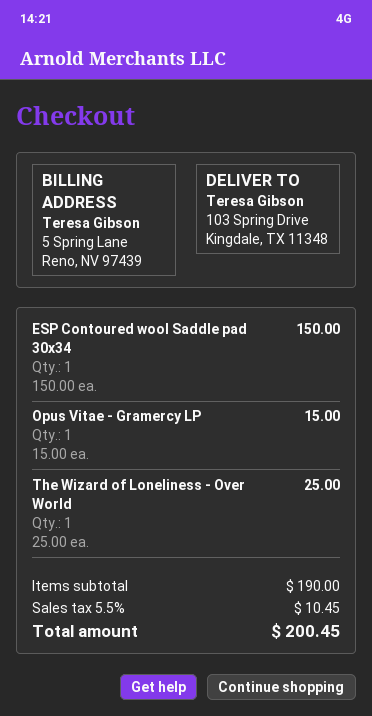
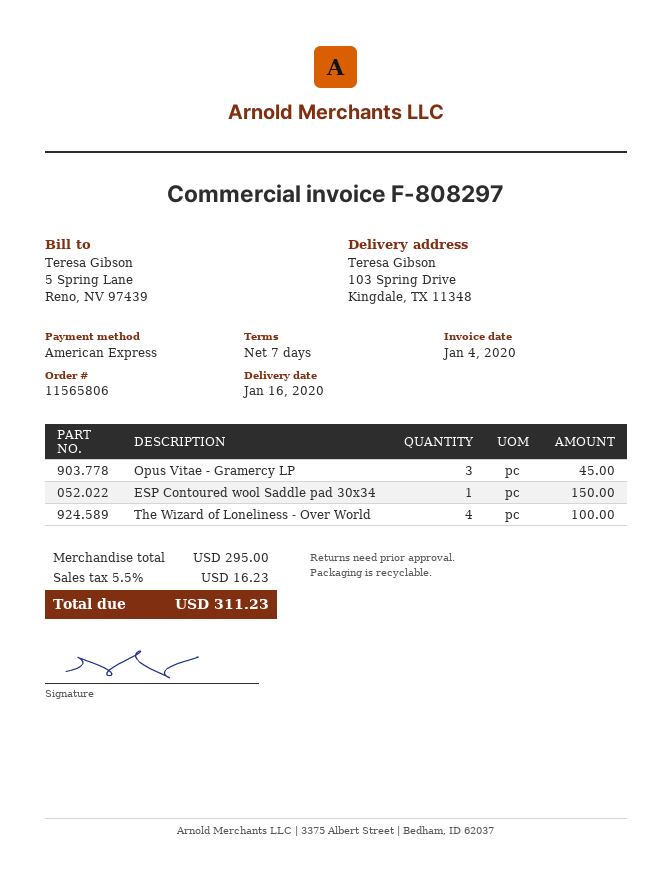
Opus Vitae - Gramercy LP: 1 for 15.00 -> 3 for 45.00
The Wizard of Loneliness - Over World: 1 for 25.00 -> 4 for 100.00
subtotal: 190.00 -> 295.00
tax: 5.5% = 10.45 -> 5.5% = 16.23
total: 200.45 -> 311.23

